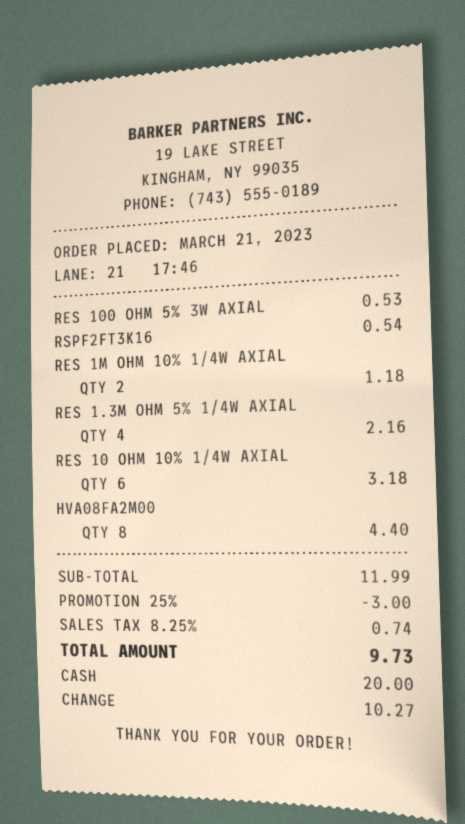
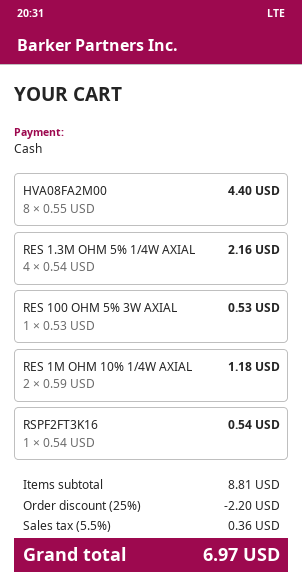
RES 10 OHM 10% 1/4W AXIAL: 6 for 3.18 -> none
subtotal: 11.99 -> 8.81
discount: 25% = 3.00 -> 25% = 2.20
tax: 8.25% = 0.74 -> 5.5% = 0.36
total: 9.73 -> 6.97

